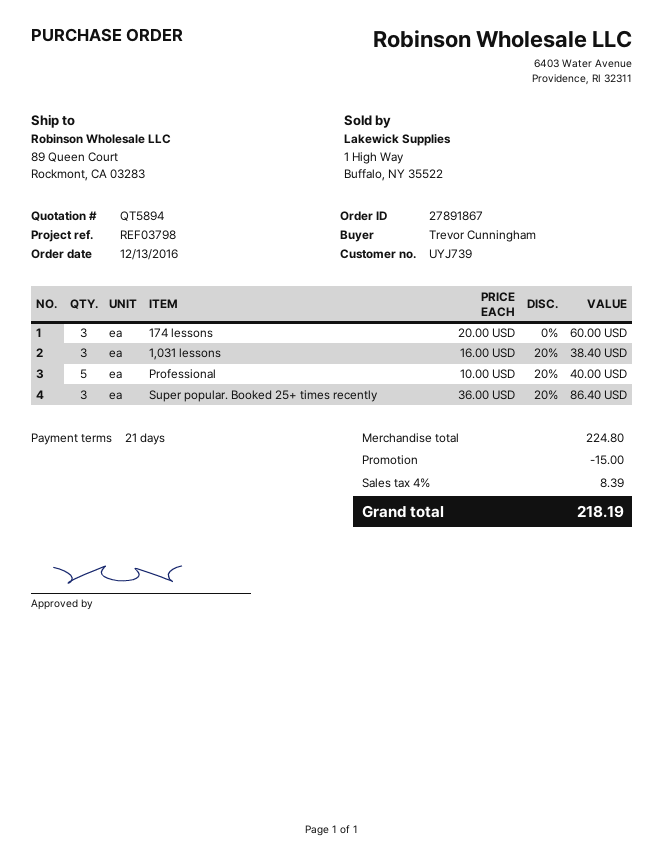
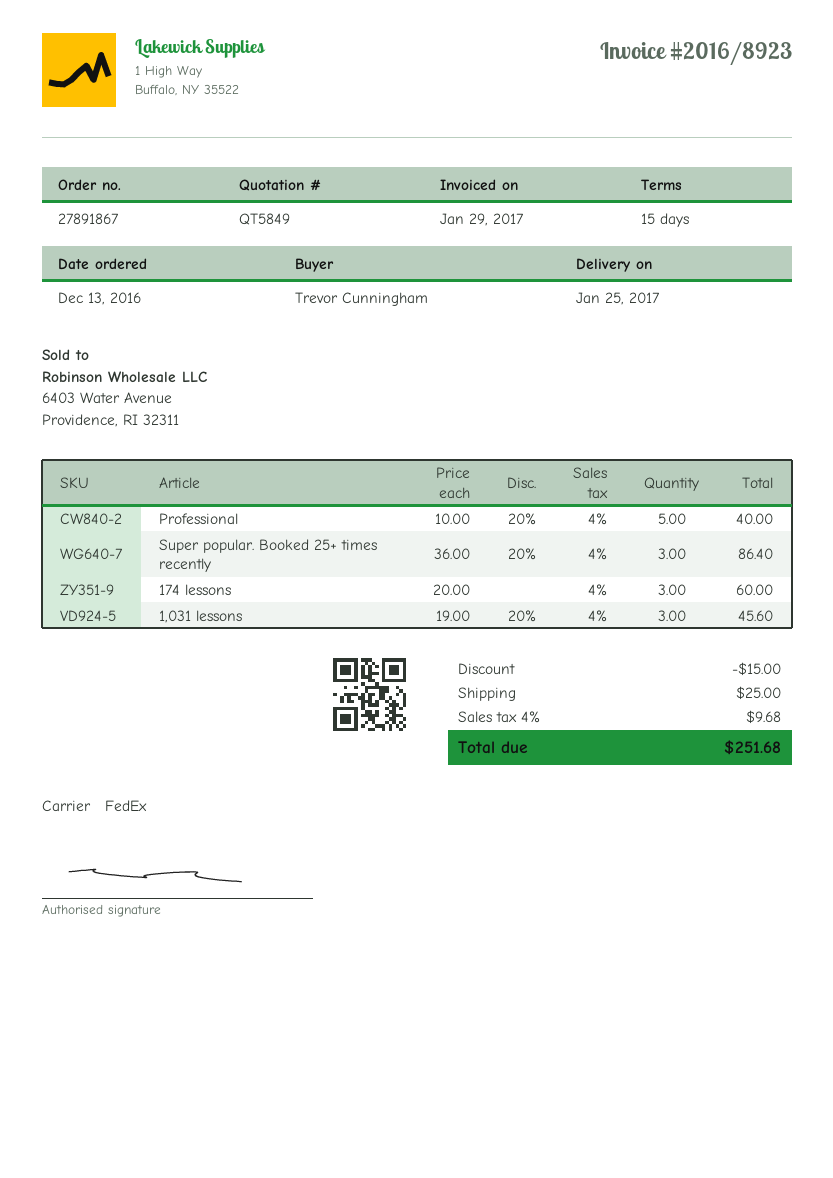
quote number: QT5894 -> QT5849
payment terms: 21 days -> 15 days
1,031 lessons: 3 x 16.00 - 20% = 38.40 -> 3 x 19.00 - 20% = 45.60
shipping: none -> 25.00
tax: 4% = 8.39 -> 4% = 9.68
total: 218.19 -> 251.68

